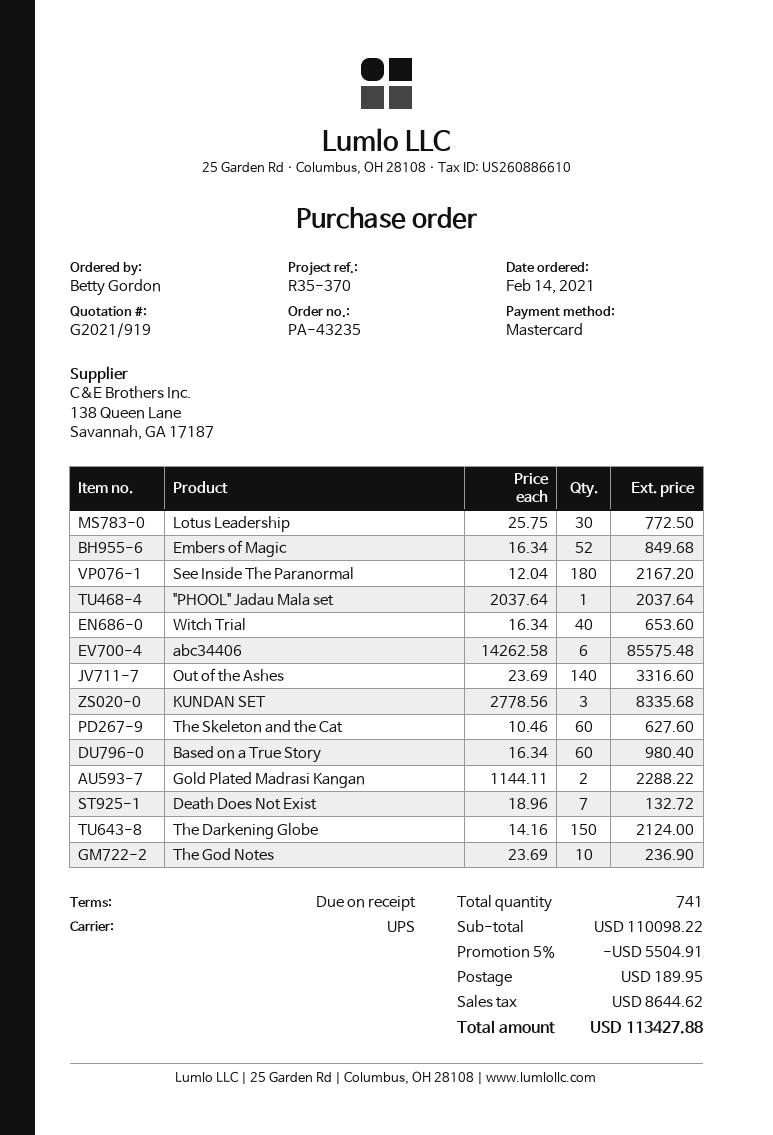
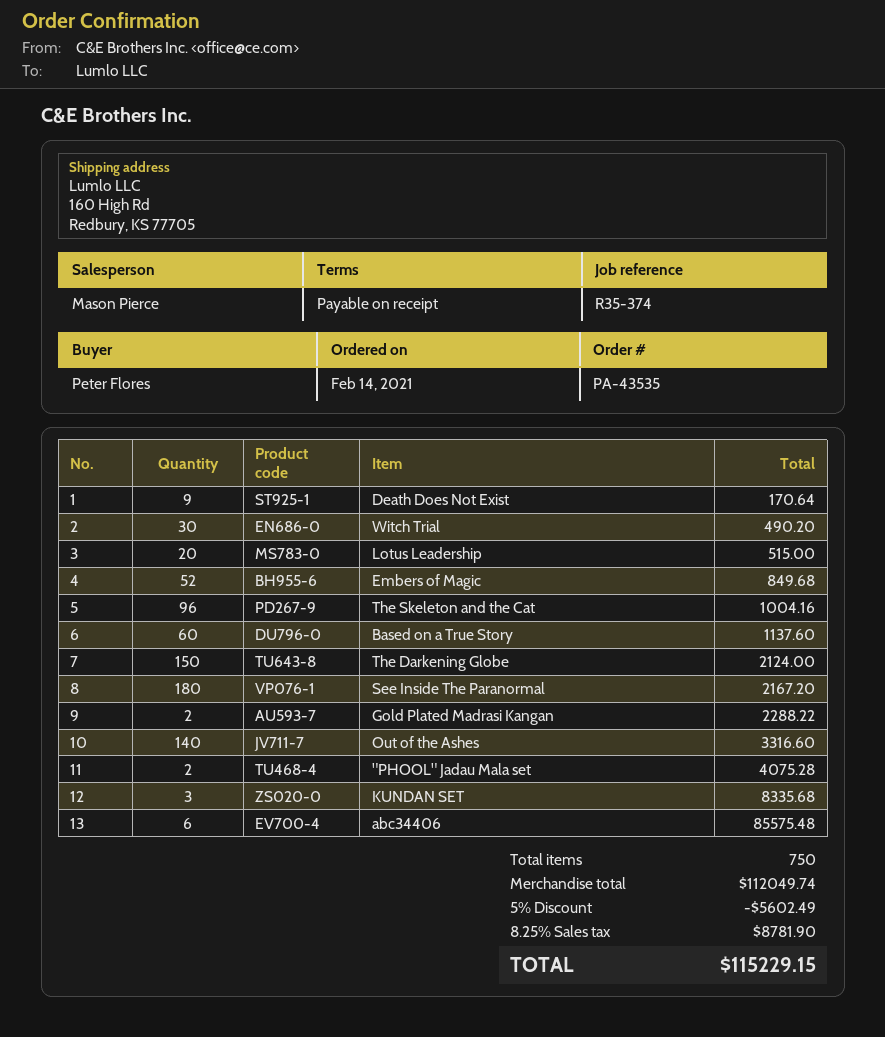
order number: PA-43235 -> PA-43535
reference: R35-370 -> R35-374
ordered by: Betty Gordon -> Peter Flores
Lotus Leadership: 30 for 772.50 -> 20 for 515.00
"PHOOL" Jadau Mala set: 1 for 2037.64 -> 2 for 4075.28
Witch Trial: 40 for 653.60 -> 30 for 490.20
The Skeleton and the Cat: 60 for 627.60 -> 96 for 1004.16
Based on a True Story: 60 for 980.40 -> 60 for 1137.60
Death Does Not Exist: 7 for 132.72 -> 9 for 170.64
The God Notes: 10 for 236.90 -> none
total quantity: 741 -> 750
subtotal: 110098.22 -> 112049.74
discount: 5% = 5504.91 -> 5% = 5602.49
shipping: 189.95 -> none
tax: 8644.62 -> 8781.90
total: 113427.88 -> 115229.15

